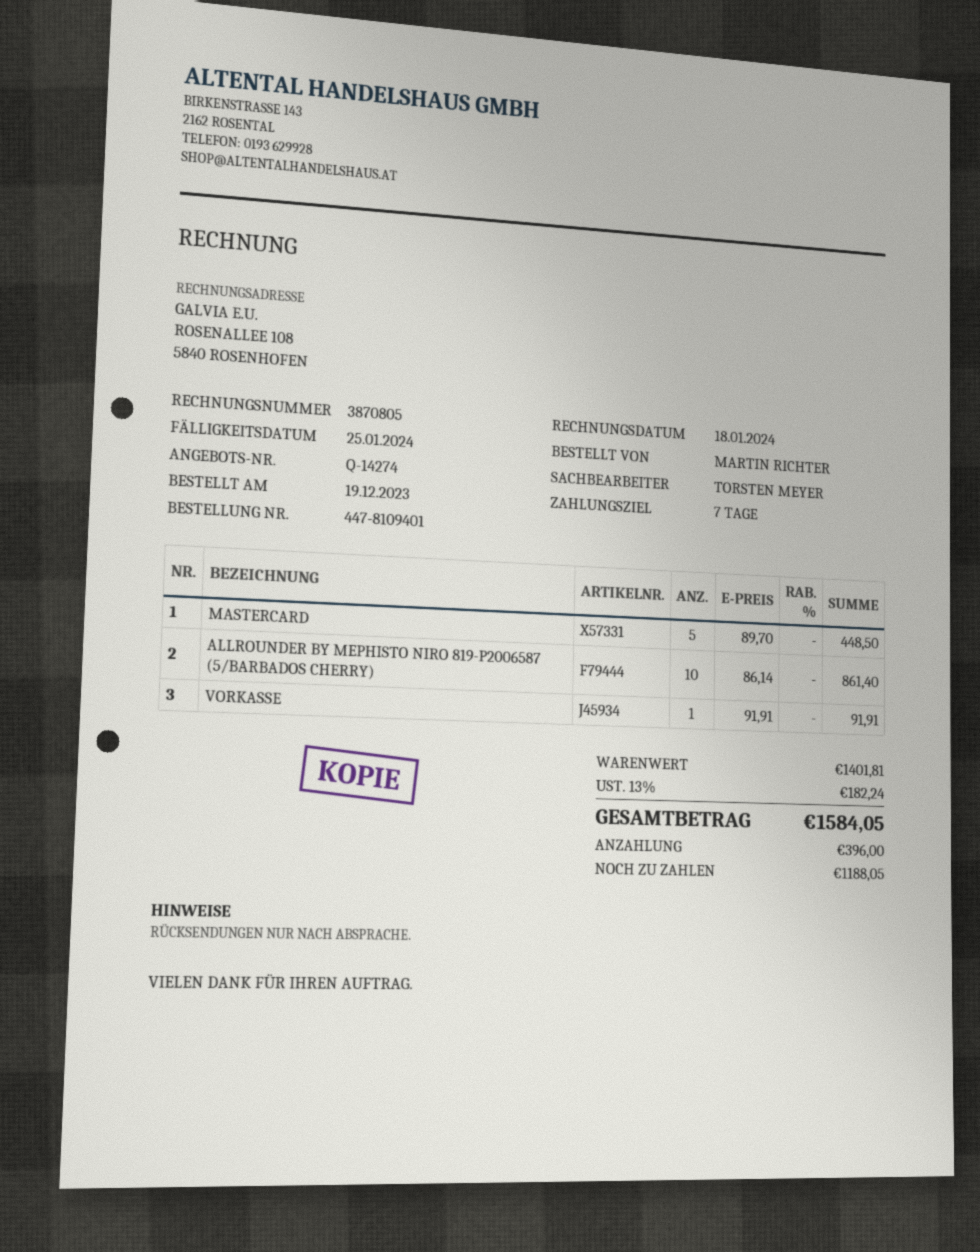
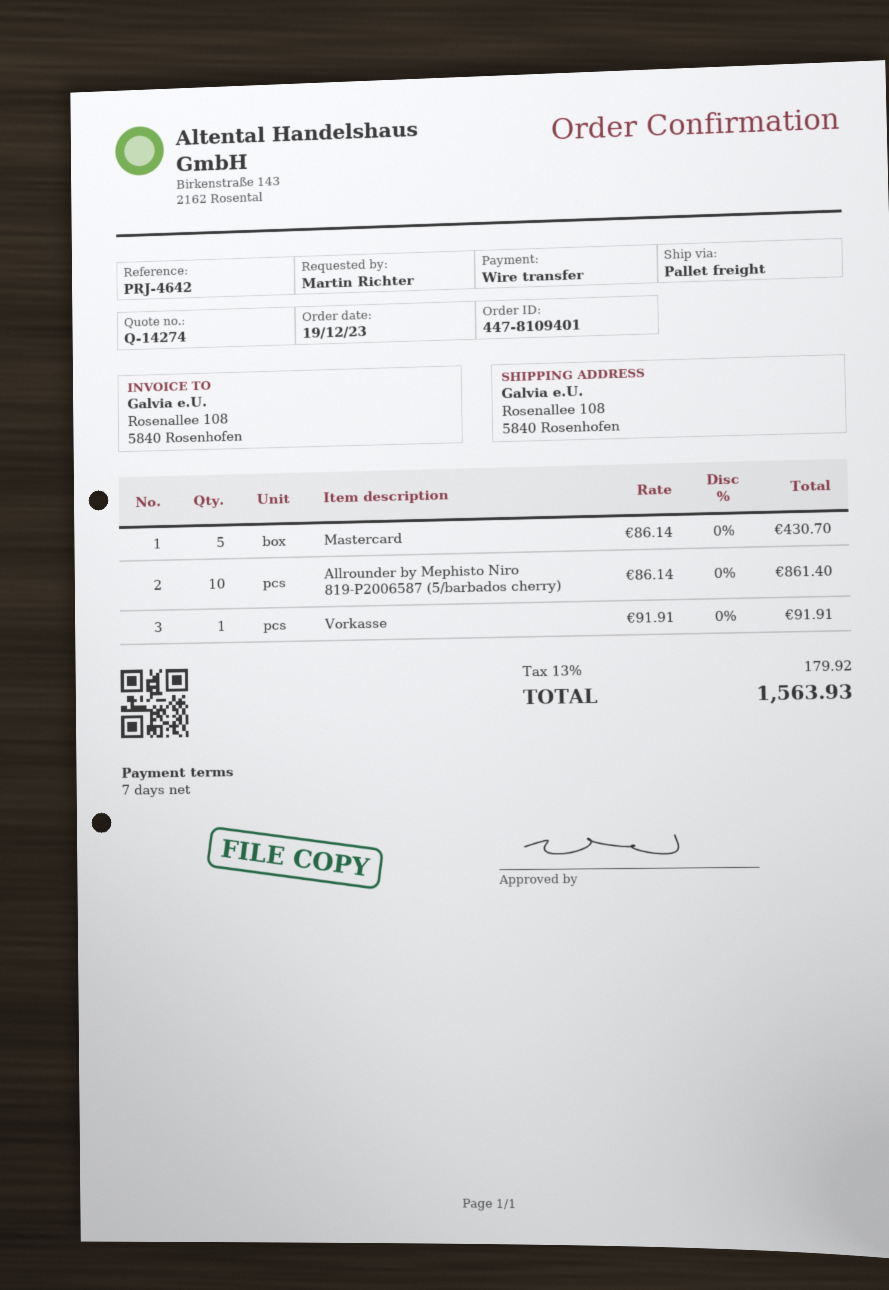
MASTERCARD: 5 x 89.70 = 448.50 -> 5 x 86.14 = 430.70
tax: 13% = 182.24 -> 13% = 179.92
total: 1584.05 -> 1563.93

